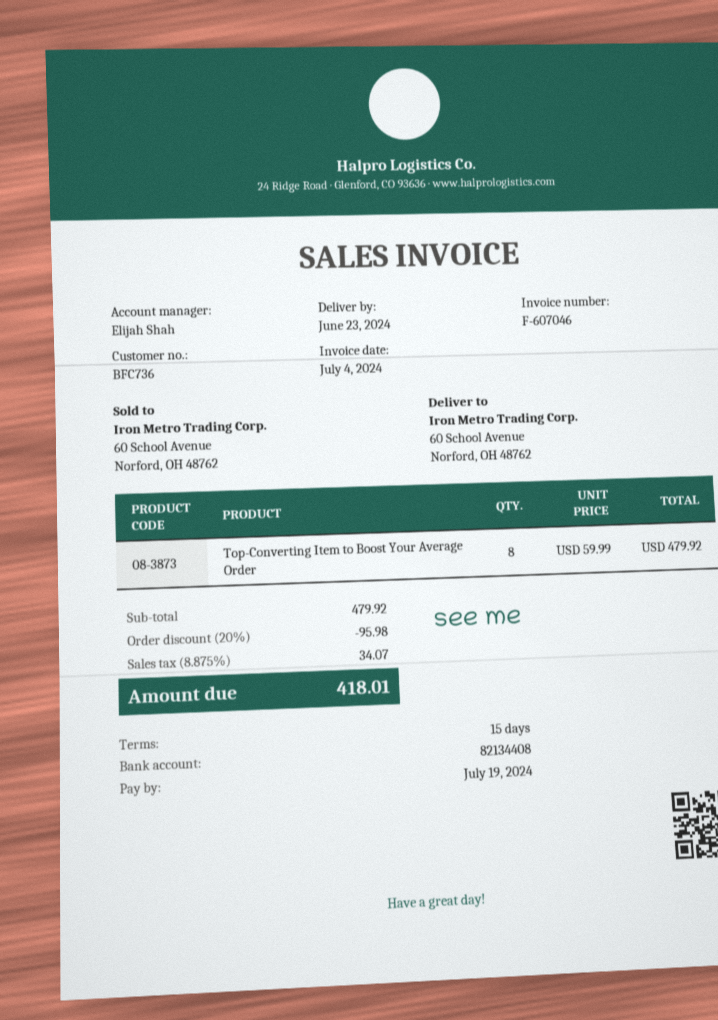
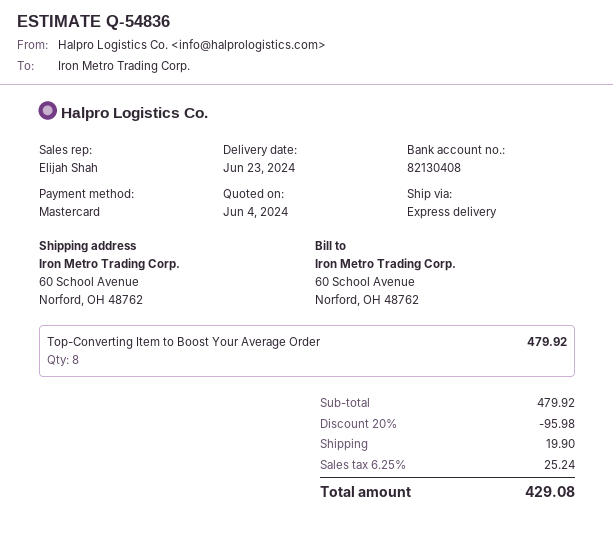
bank account: 82134408 -> 82130408
shipping: none -> 19.90
tax: 8.875% = 34.07 -> 6.25% = 25.24
total: 418.01 -> 429.08

